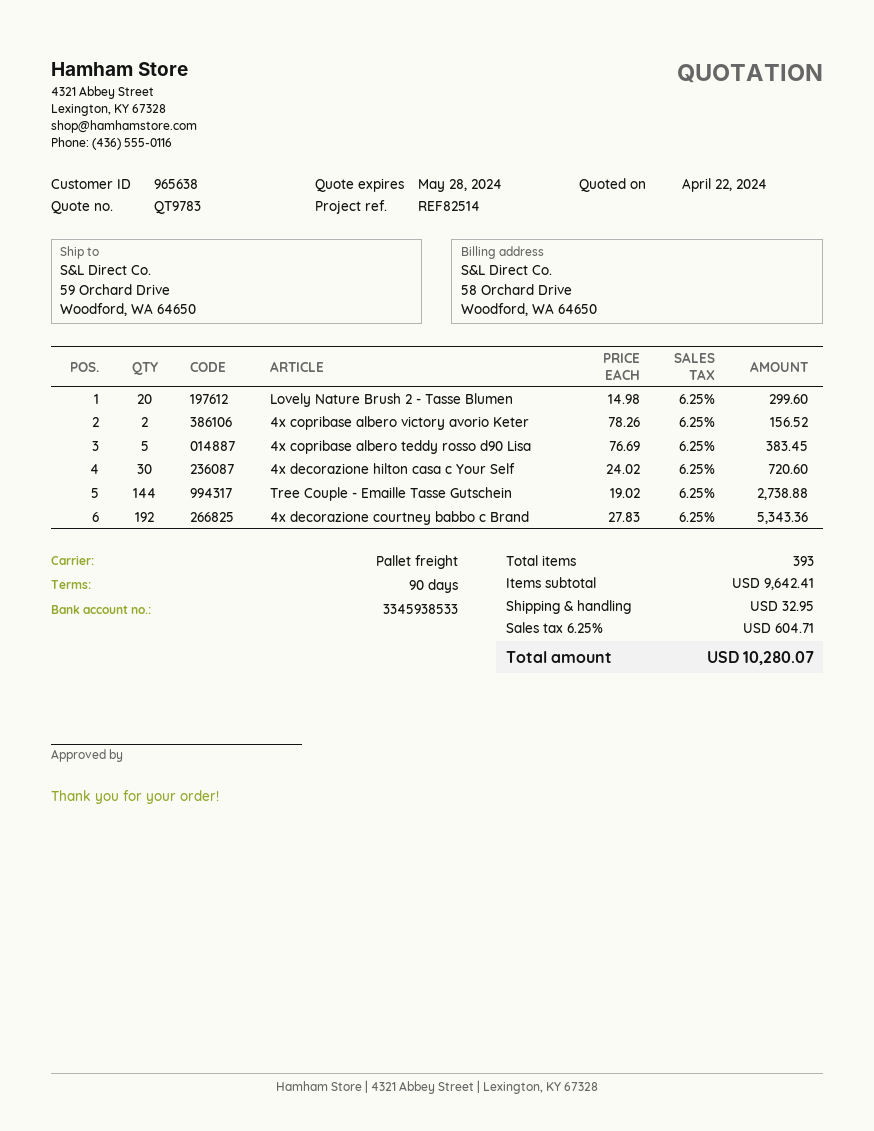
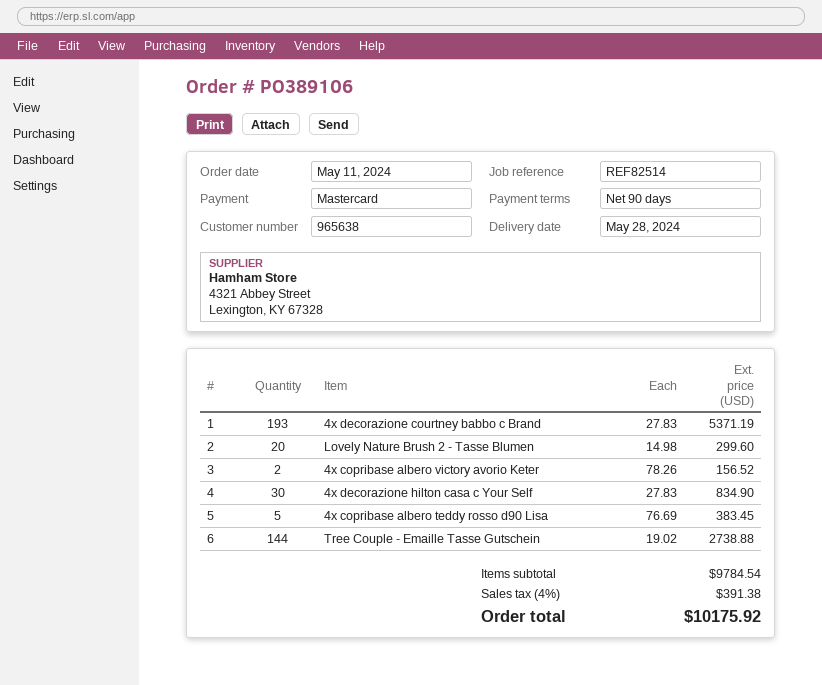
4x decorazione hilton casa c Your Self: 30 x 24.02 = 720.60 -> 30 x 27.83 = 834.90
4x decorazione courtney babbo c Brand: 192 x 27.83 = 5343.36 -> 193 x 27.83 = 5371.19
subtotal: 9642.41 -> 9784.54
shipping: 32.95 -> none
tax: 6.25% = 604.71 -> 4% = 391.38
total: 10280.07 -> 10175.92

